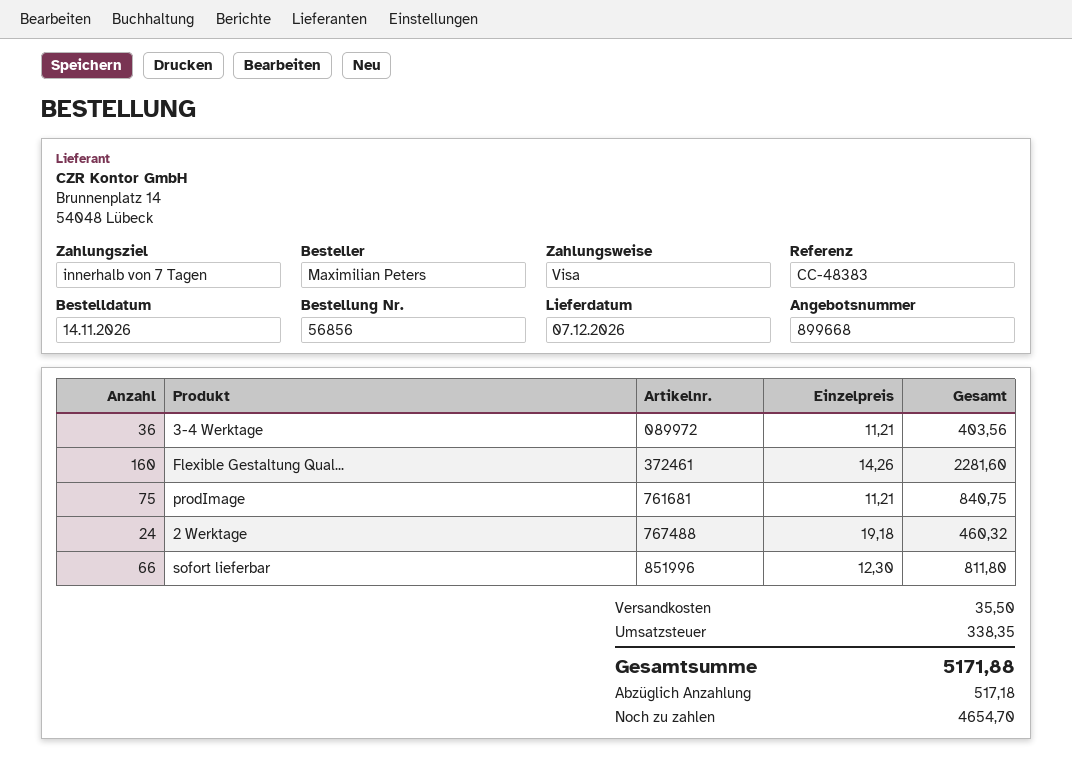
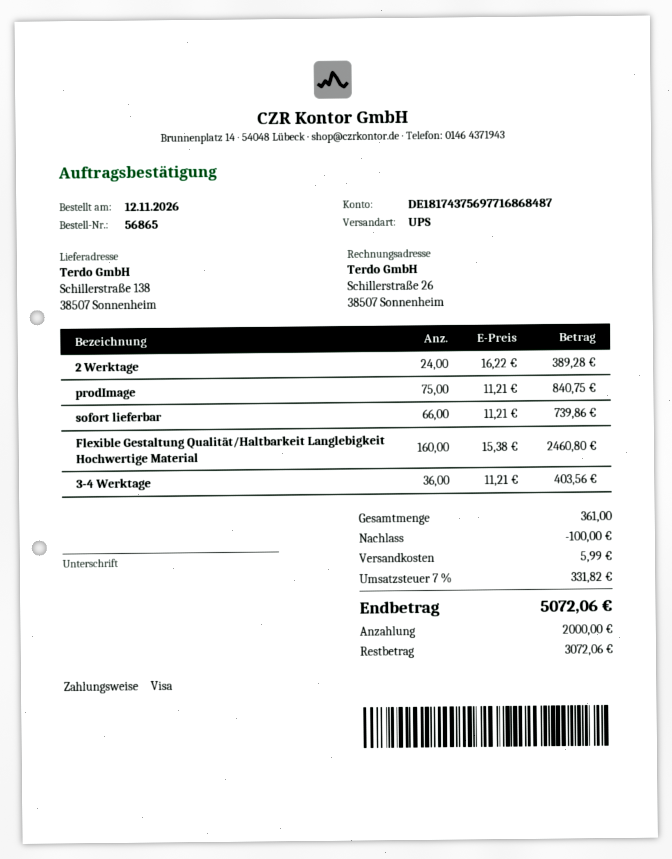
order number: 56856 -> 56865
order date: 2026-11-14 -> 2026-11-12
Flexible Gestaltung Qual...: 160 x 14.26 = 2281.60 -> 160 x 15.38 = 2460.80
2 Werktage: 24 x 19.18 = 460.32 -> 24 x 16.22 = 389.28
sofort lieferbar: 66 x 12.30 = 811.80 -> 66 x 11.21 = 739.86
discount: none -> 100.00
shipping: 35.50 -> 5.99
tax: 338.35 -> 331.82
total: 5171.88 -> 5072.06
deposit: 517.18 -> 2000.00
balance: 4654.70 -> 3072.06

